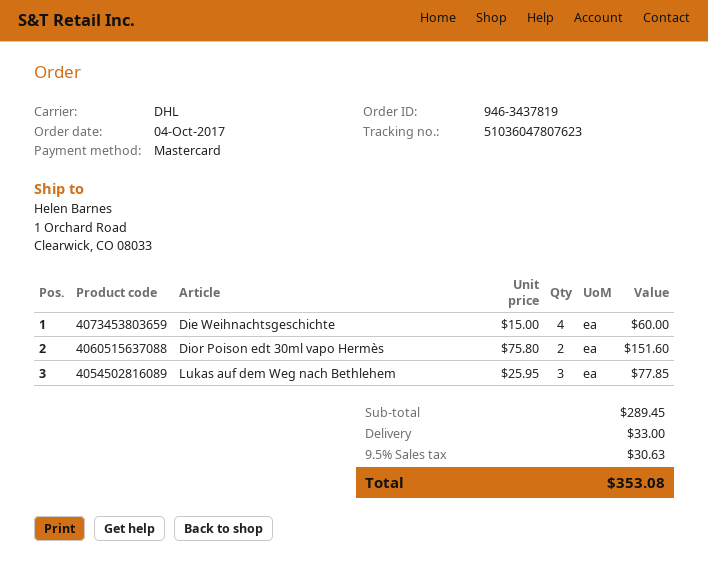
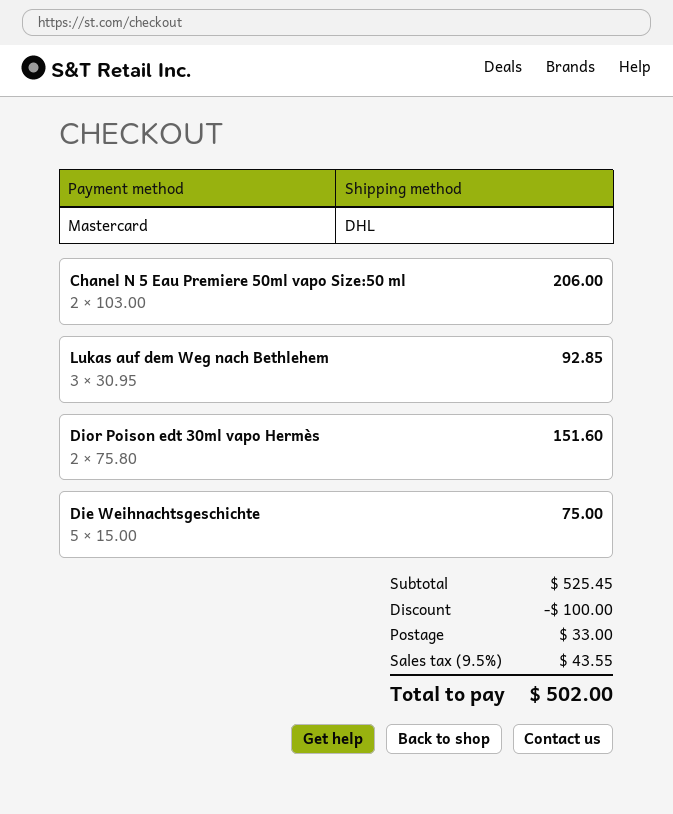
Die Weihnachtsgeschichte: 4 x 15.00 = 60.00 -> 5 x 15.00 = 75.00
Lukas auf dem Weg nach Bethlehem: 3 x 25.95 = 77.85 -> 3 x 30.95 = 92.85
Chanel N 5 Eau Premiere 50ml vapo Size:50 ml: none -> 2 x 103.00 = 206.00
subtotal: 289.45 -> 525.45
discount: none -> 100.00
tax: 9.5% = 30.63 -> 9.5% = 43.55
total: 353.08 -> 502.00

